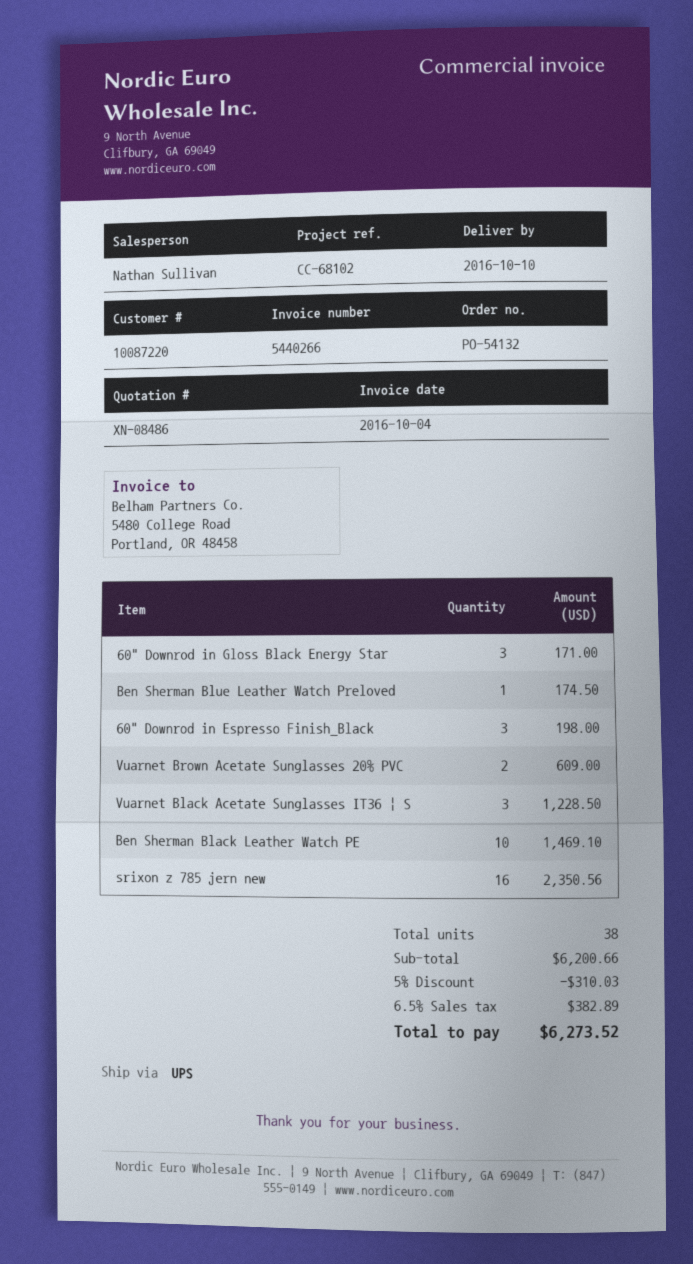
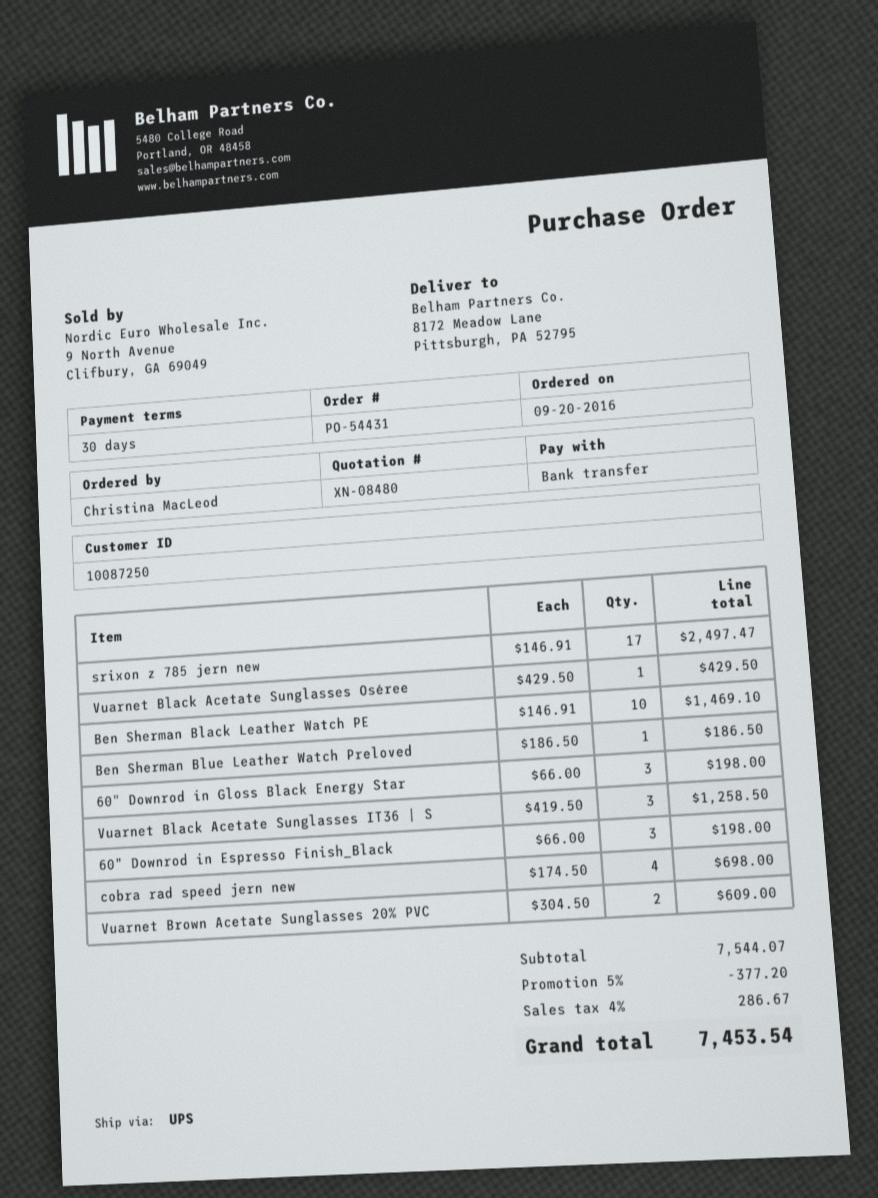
quote number: XN-08486 -> XN-08480
order number: PO-54132 -> PO-54431
customer number: 10087220 -> 10087250
60" Downrod in Gloss Black Energy Star: 3 for 171.00 -> 3 for 198.00
Ben Sherman Blue Leather Watch Preloved: 1 for 174.50 -> 1 for 186.50
Vuarnet Black Acetate Sunglasses IT36 | S: 3 for 1228.50 -> 3 for 1258.50
srixon z 785 jern new: 16 for 2350.56 -> 17 for 2497.47
Vuarnet Black Acetate Sunglasses Oséree: none -> 1 for 429.50
cobra rad speed jern new: none -> 4 for 698.00
subtotal: 6200.66 -> 7544.07
discount: 5% = 310.03 -> 5% = 377.20
tax: 6.5% = 382.89 -> 4% = 286.67
total: 6273.52 -> 7453.54

